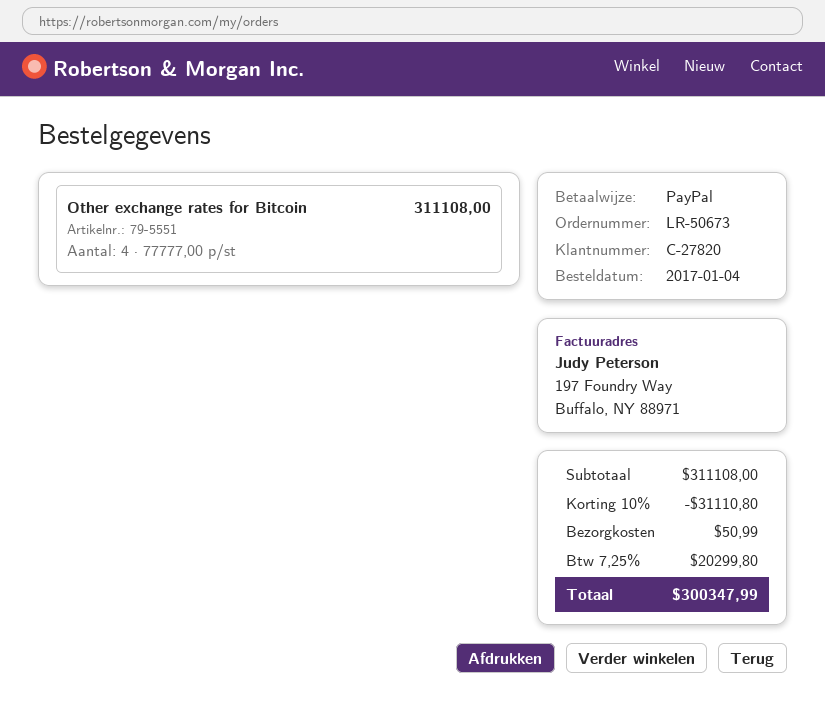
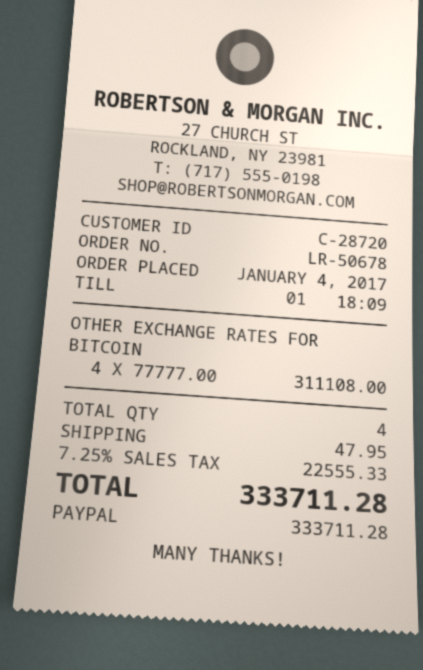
order number: LR-50673 -> LR-50678
customer number: C-27820 -> C-28720
discount: 10% = 31110.80 -> none
shipping: 50.99 -> 47.95
tax: 7.25% = 20299.80 -> 7.25% = 22555.33
total: 300347.99 -> 333711.28

